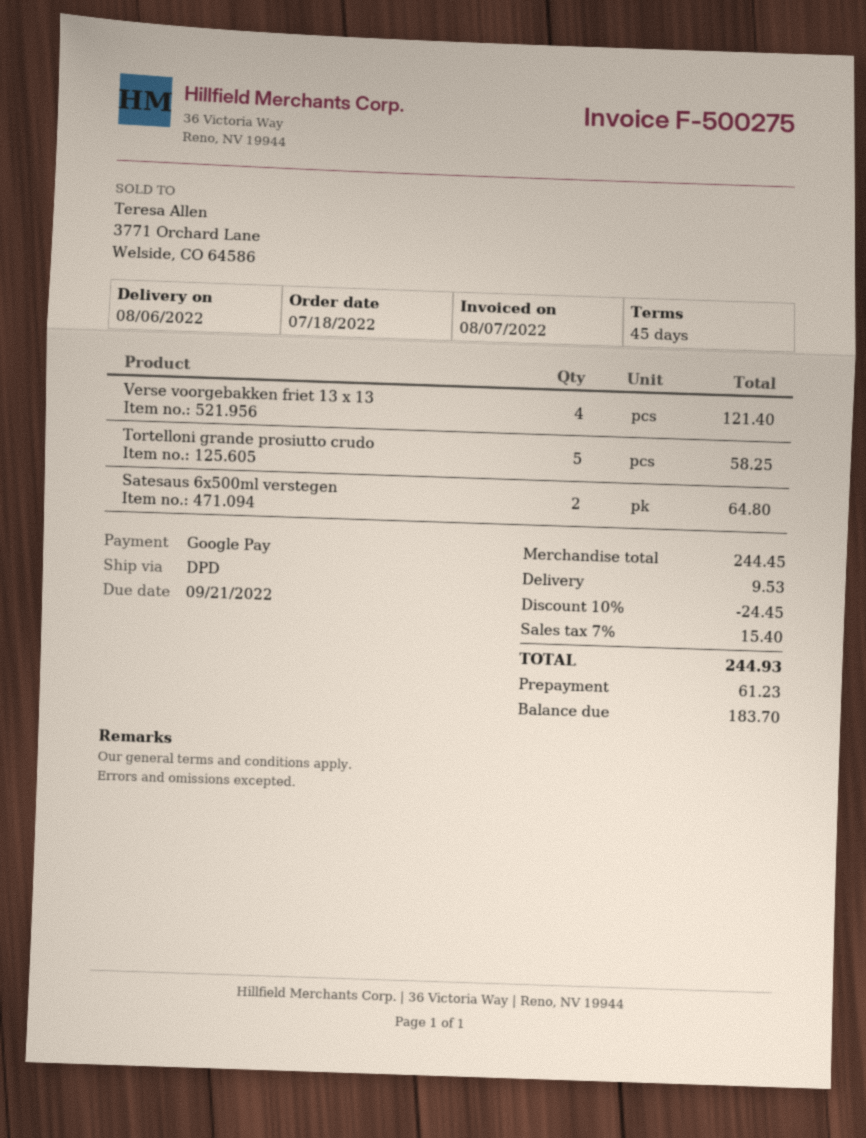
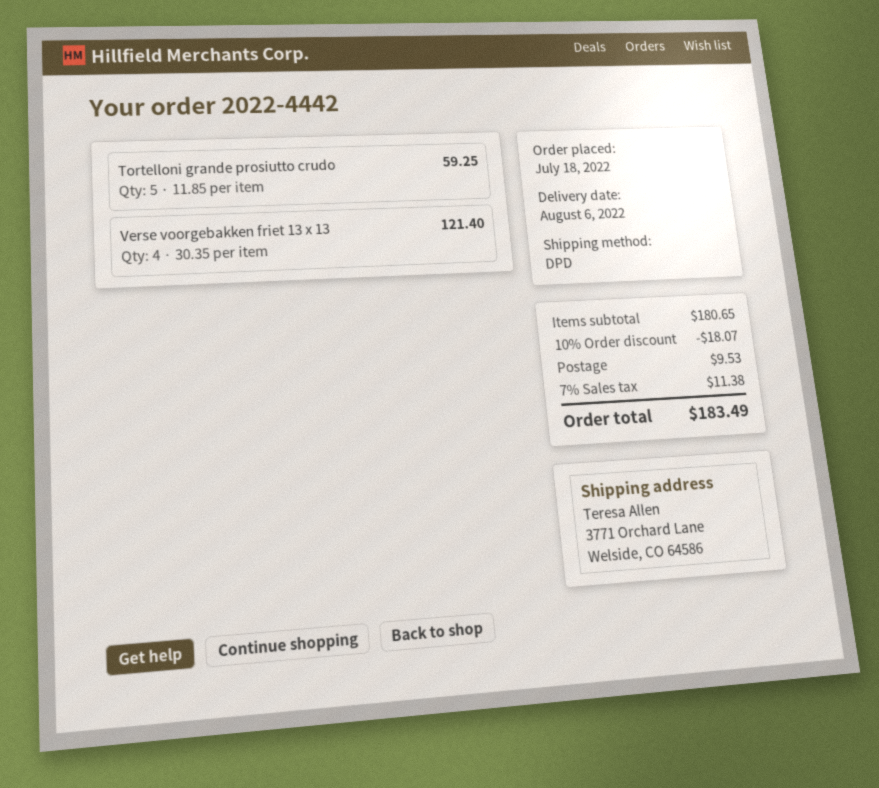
Tortelloni grande prosiutto crudo: 5 for 58.25 -> 5 for 59.25
Satesaus 6x500ml verstegen: 2 for 64.80 -> none
subtotal: 244.45 -> 180.65
discount: 10% = 24.45 -> 10% = 18.07
tax: 7% = 15.40 -> 7% = 11.38
total: 244.93 -> 183.49

